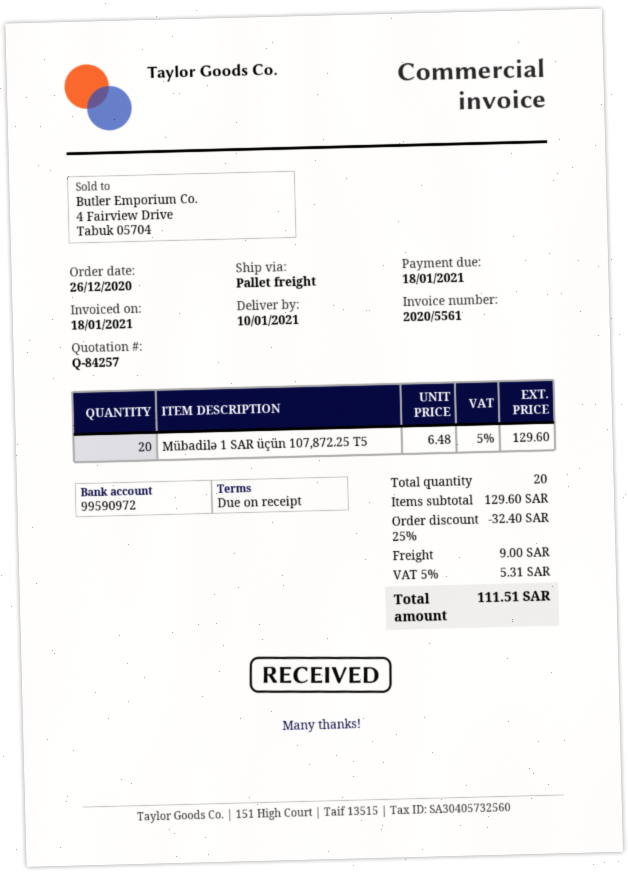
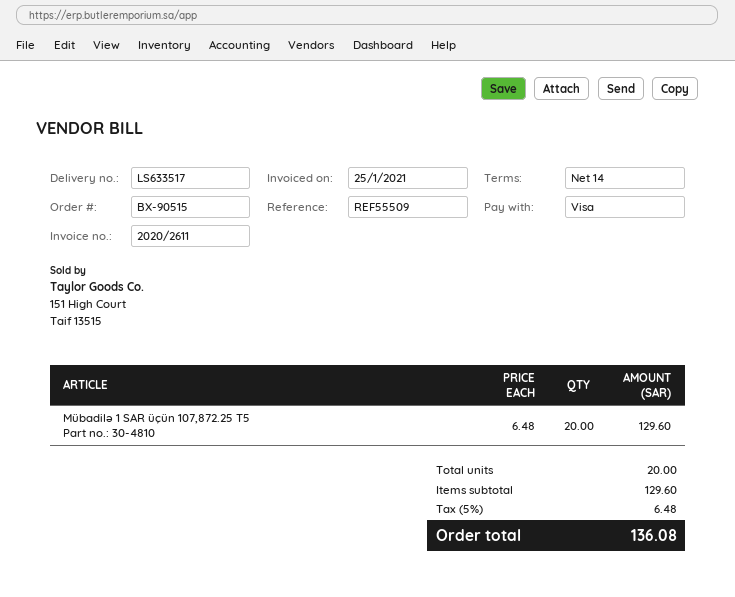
invoice number: 2020/5561 -> 2020/2611
invoice date: 2021-01-18 -> 2021-01-25
payment terms: on receipt -> 14 days
discount: 25% = 32.40 -> none
shipping: 9.00 -> none
tax: 5% = 5.31 -> 5% = 6.48
total: 111.51 -> 136.08

